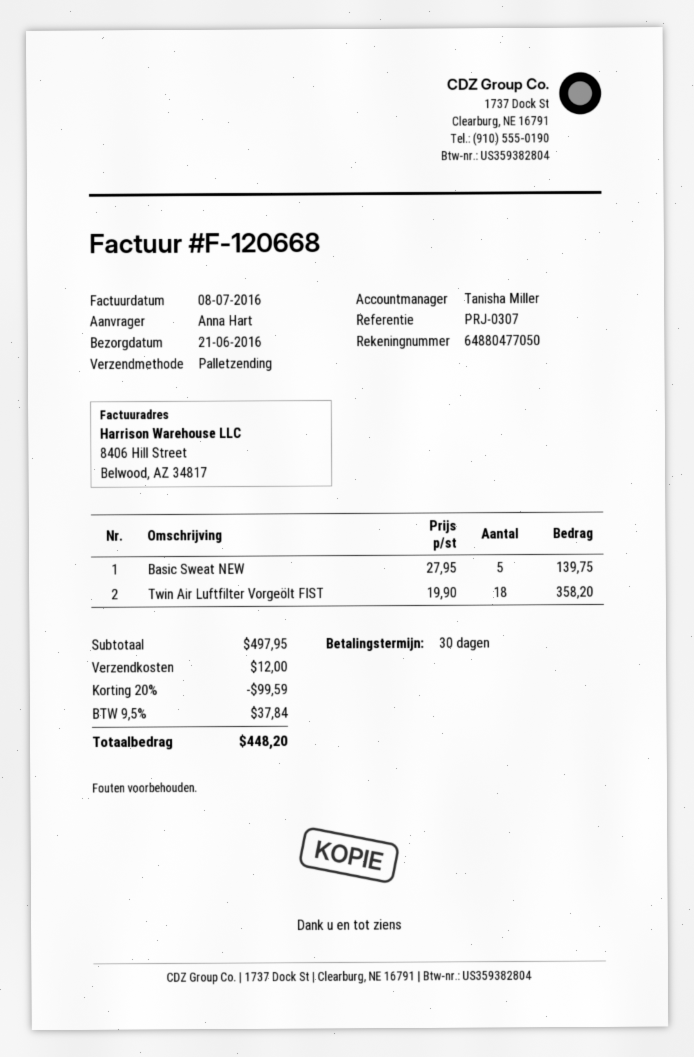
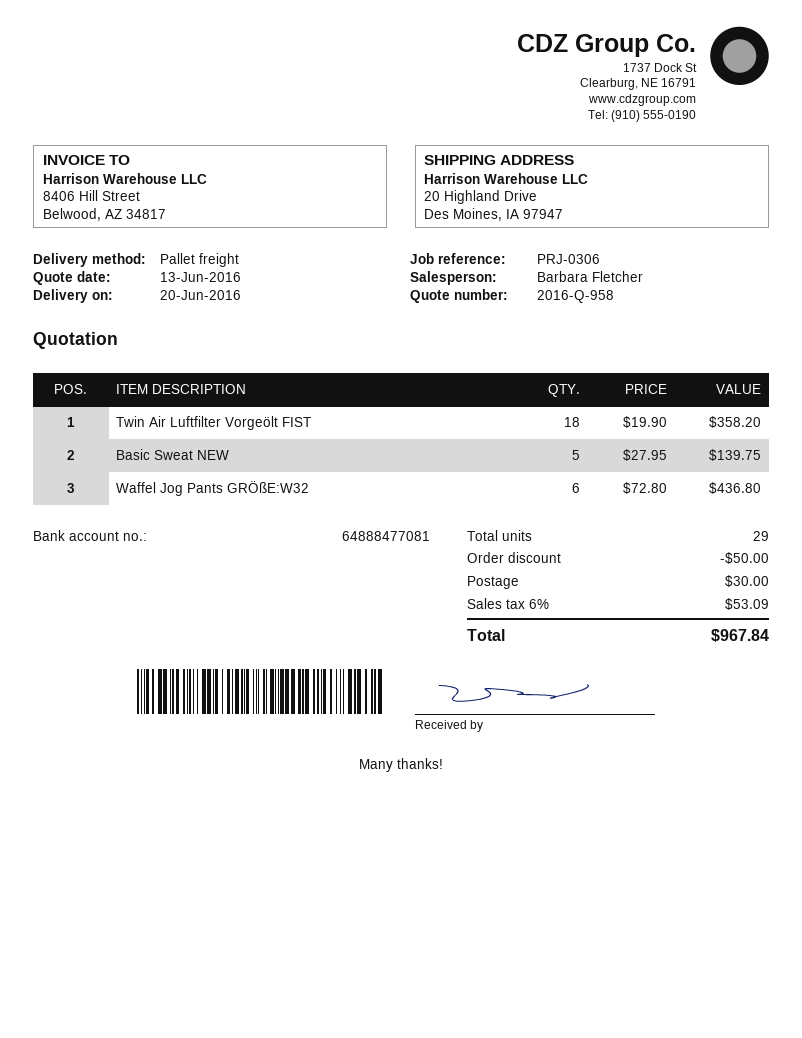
delivery date: 2016-06-21 -> 2016-06-20
reference: PRJ-0307 -> PRJ-0306
sales rep: Tanisha Miller -> Barbara Fletcher
bank account: 64880477050 -> 64888477081
Waffel Jog Pants GRÖßE:W32: none -> 6 x 72.80 = 436.80
discount: 99.59 -> 50.00
shipping: 12.00 -> 30.00
tax: 9.5% = 37.84 -> 6% = 53.09
total: 448.20 -> 967.84

